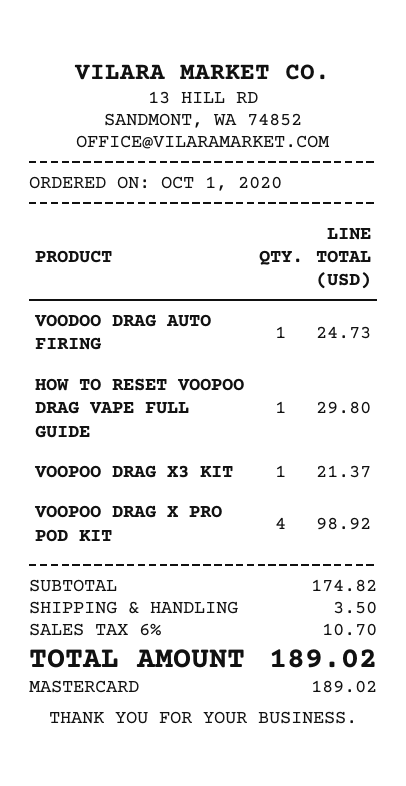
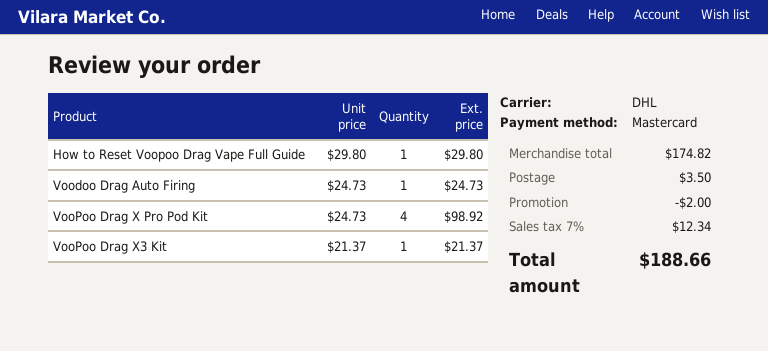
discount: none -> 2.00
tax: 6% = 10.70 -> 7% = 12.34
total: 189.02 -> 188.66

